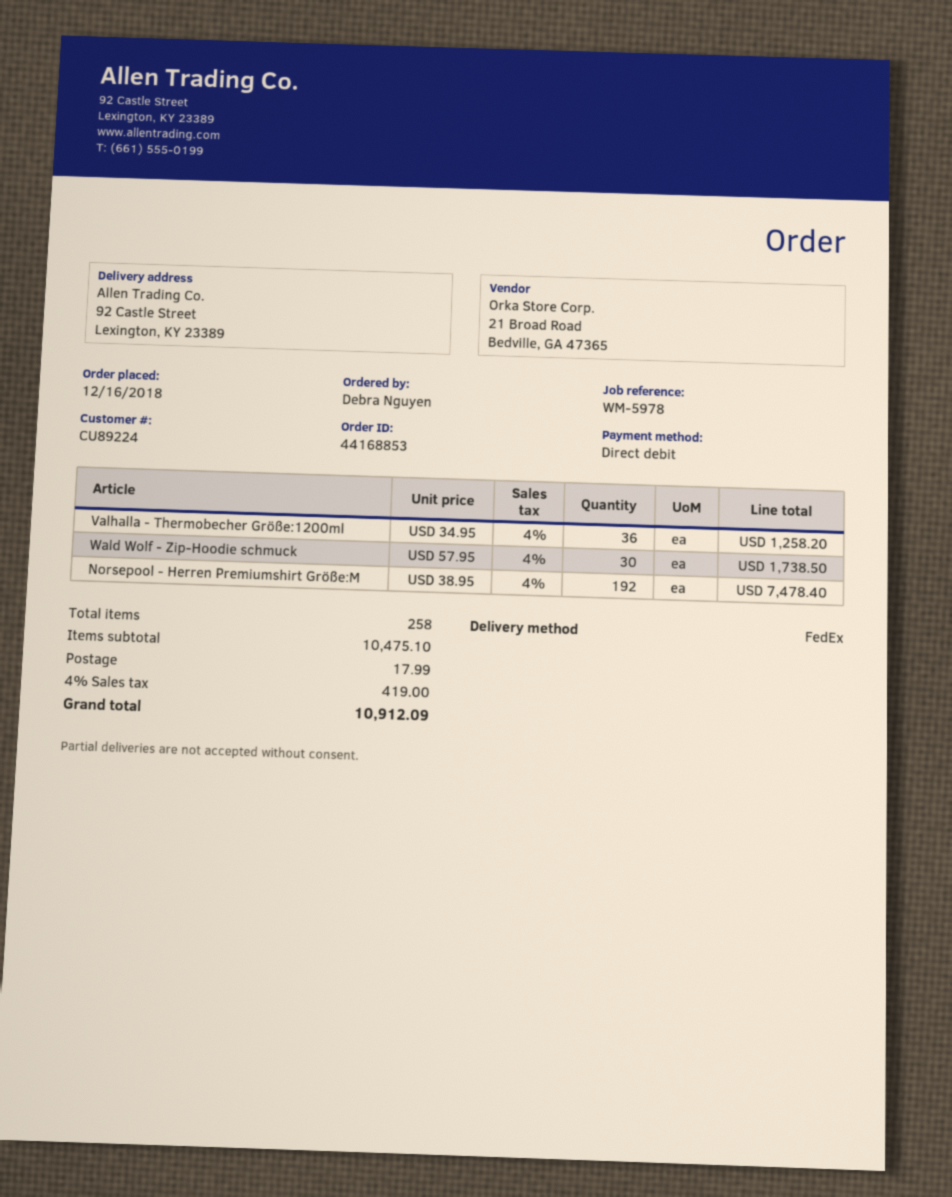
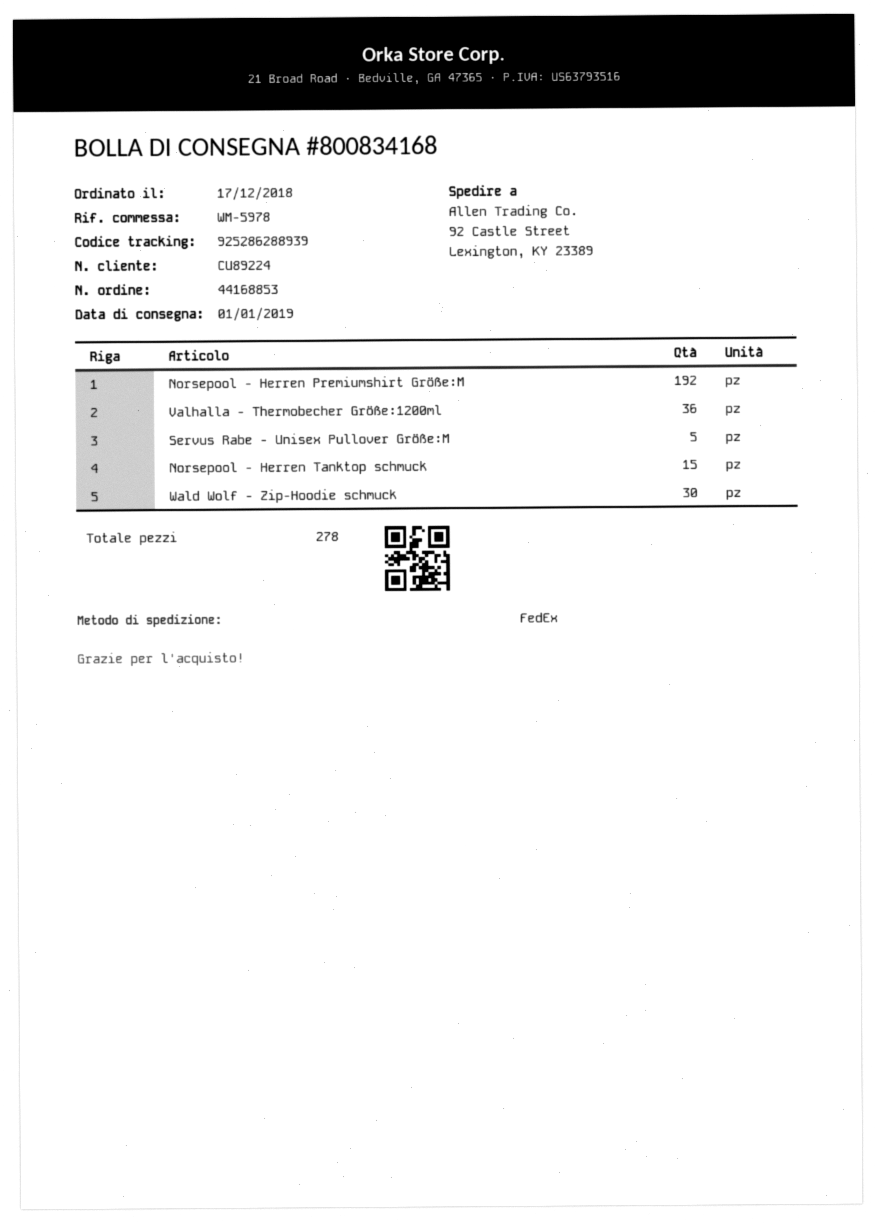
order date: 2018-12-16 -> 2018-12-17
Servus Rabe - Unisex Pullover Größe:M: none -> 5
Norsepool - Herren Tanktop schmuck: none -> 15
total quantity: 258 -> 278

